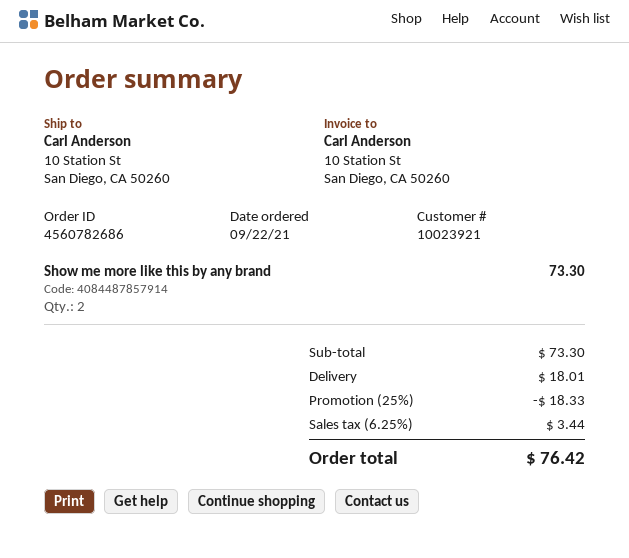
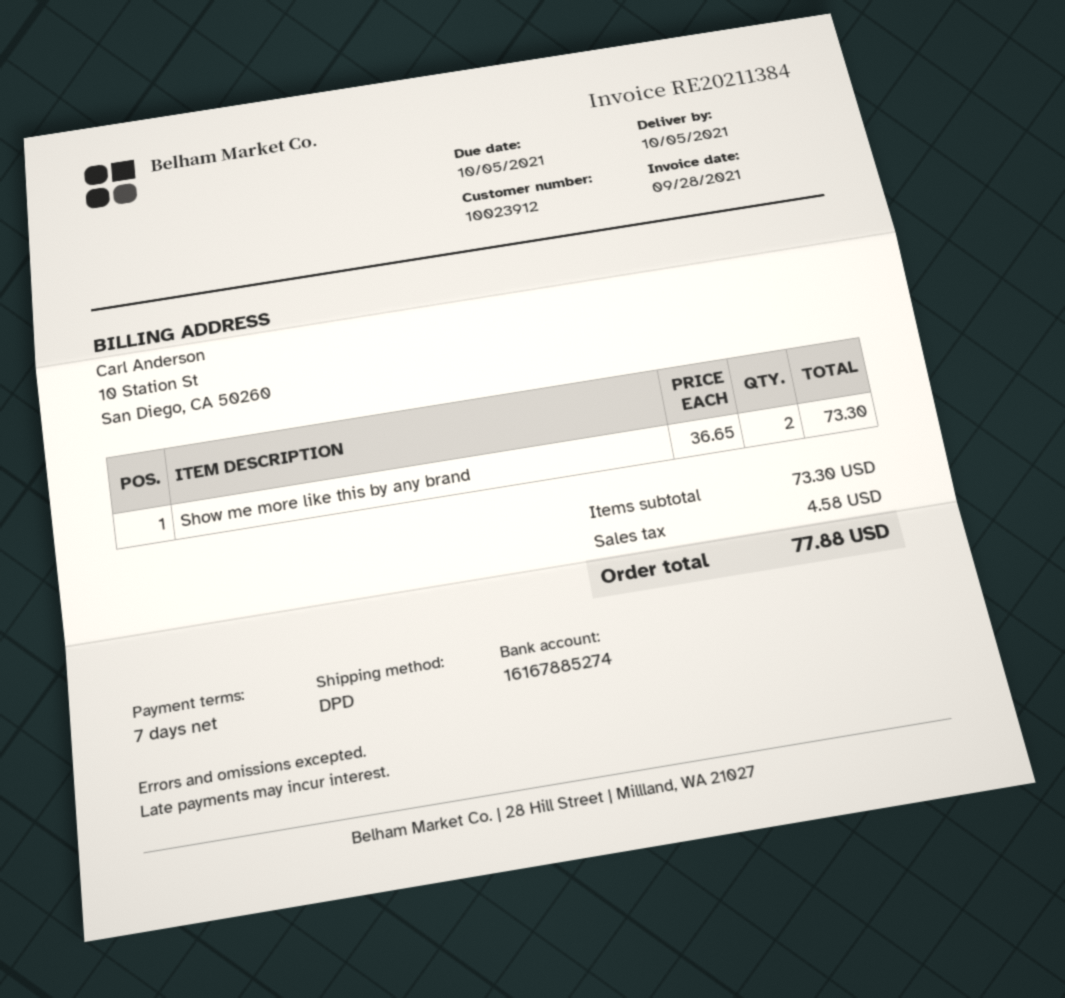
customer number: 10023921 -> 10023912
discount: 25% = 18.33 -> none
shipping: 18.01 -> none
tax: 3.44 -> 4.58
total: 76.42 -> 77.88

